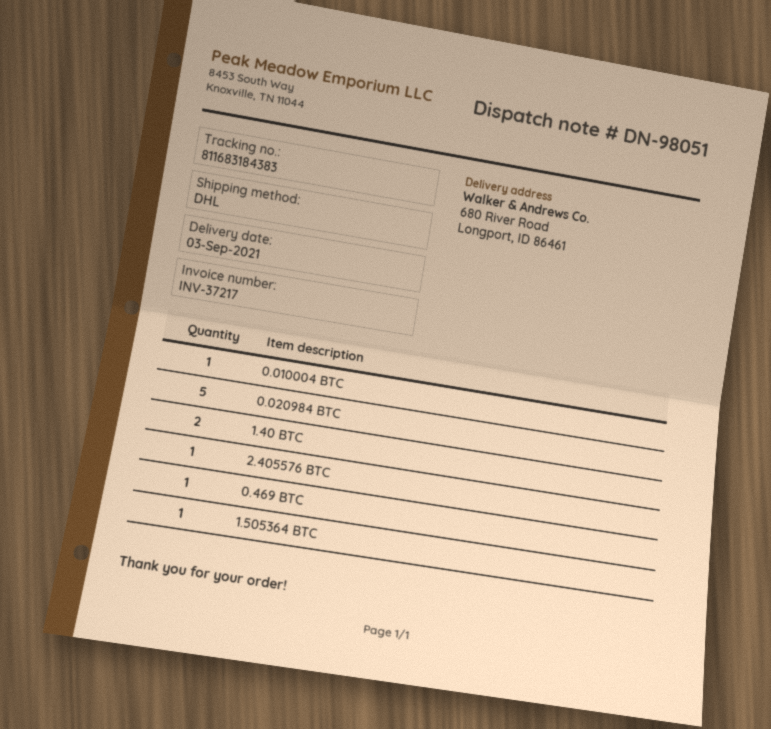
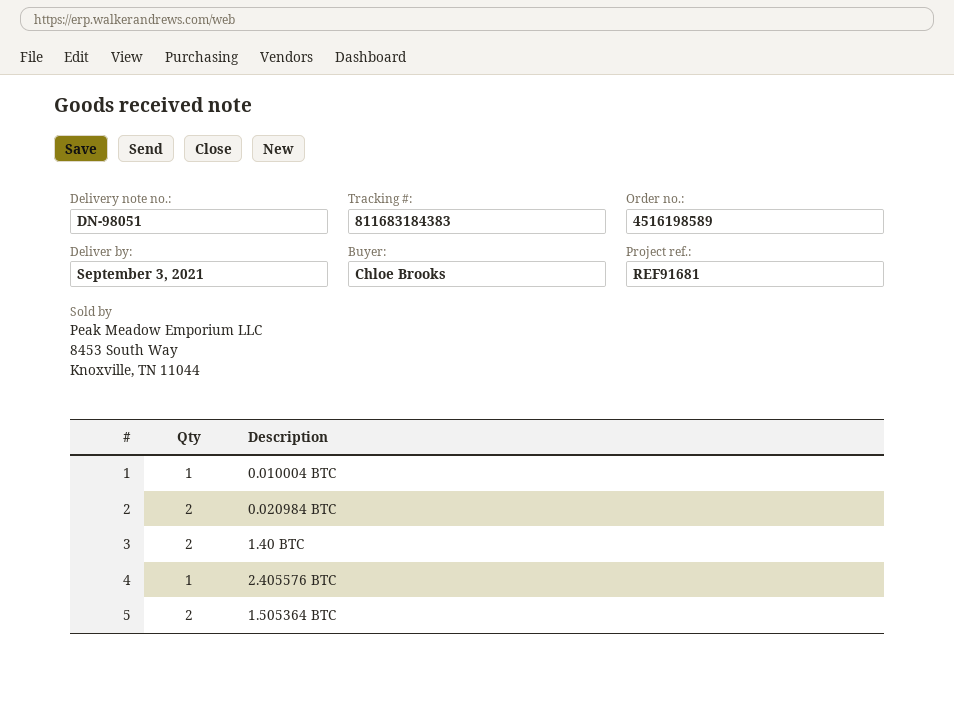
0.020984 BTC: 5 -> 2
0.469 BTC: 1 -> none
1.505364 BTC: 1 -> 2

